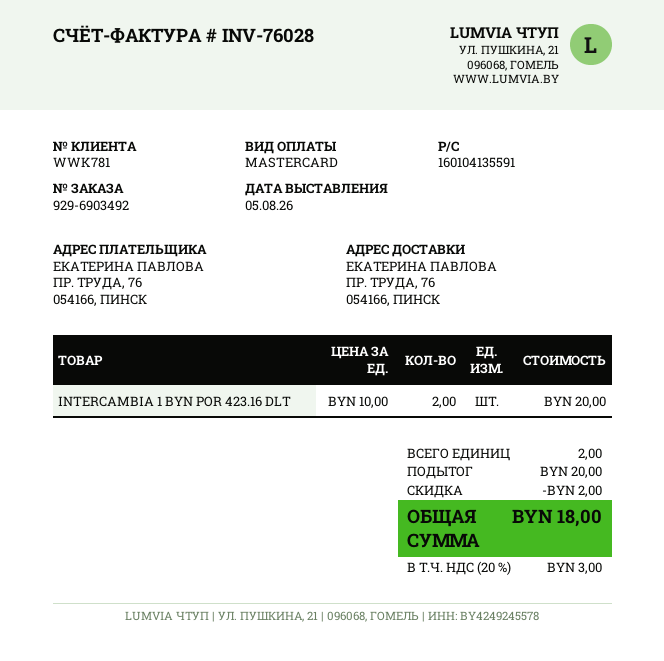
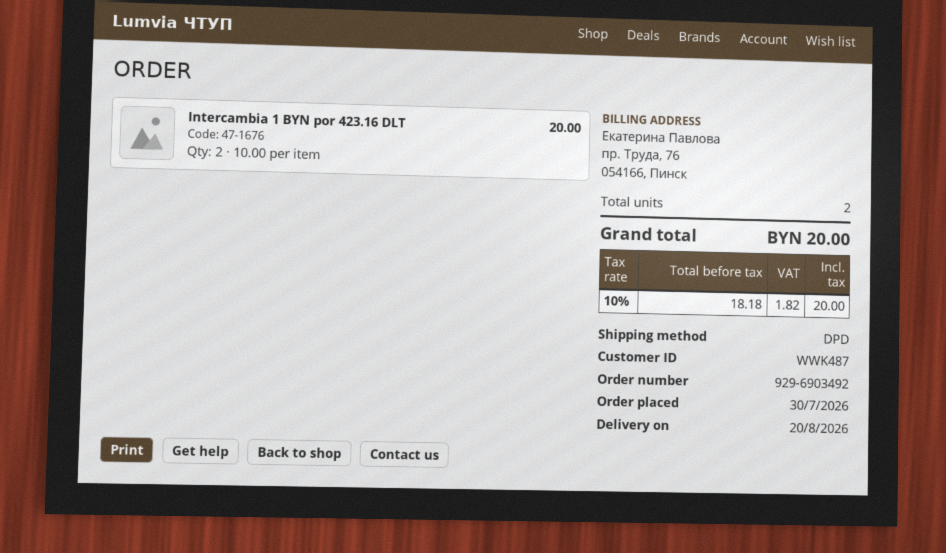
customer number: WWK781 -> WWK487
discount: 2.00 -> none
tax: 20% = 3.00 -> 10% = 1.82
total: 18.00 -> 20.00

